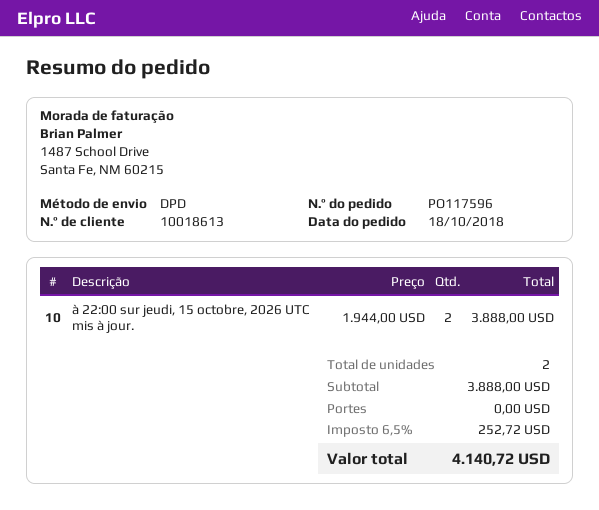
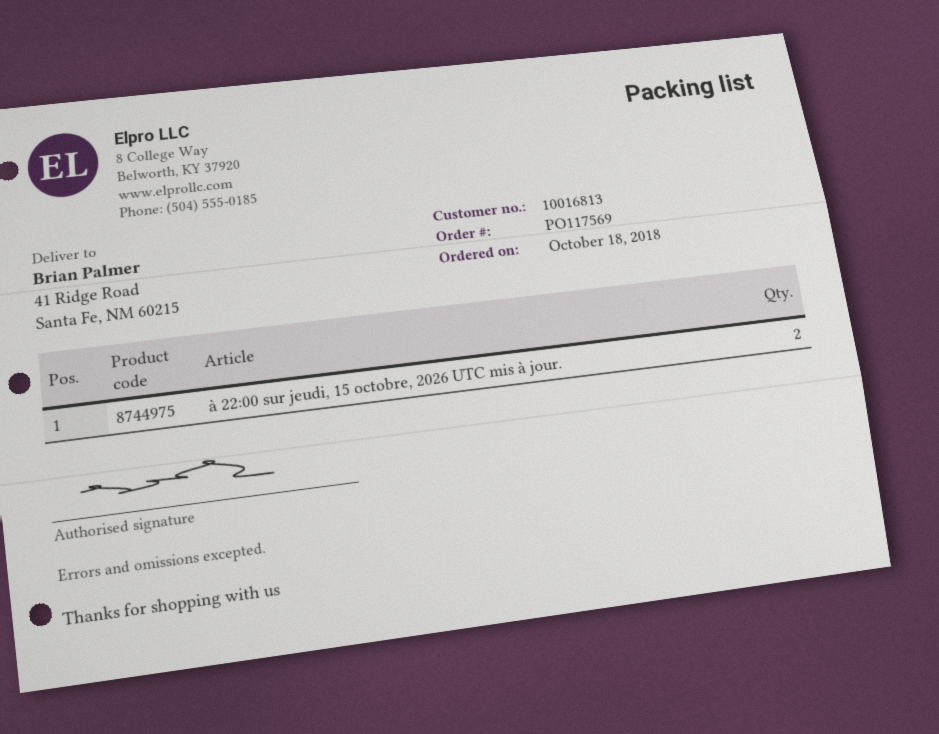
order number: PO117596 -> PO117569
customer number: 10018613 -> 10016813

